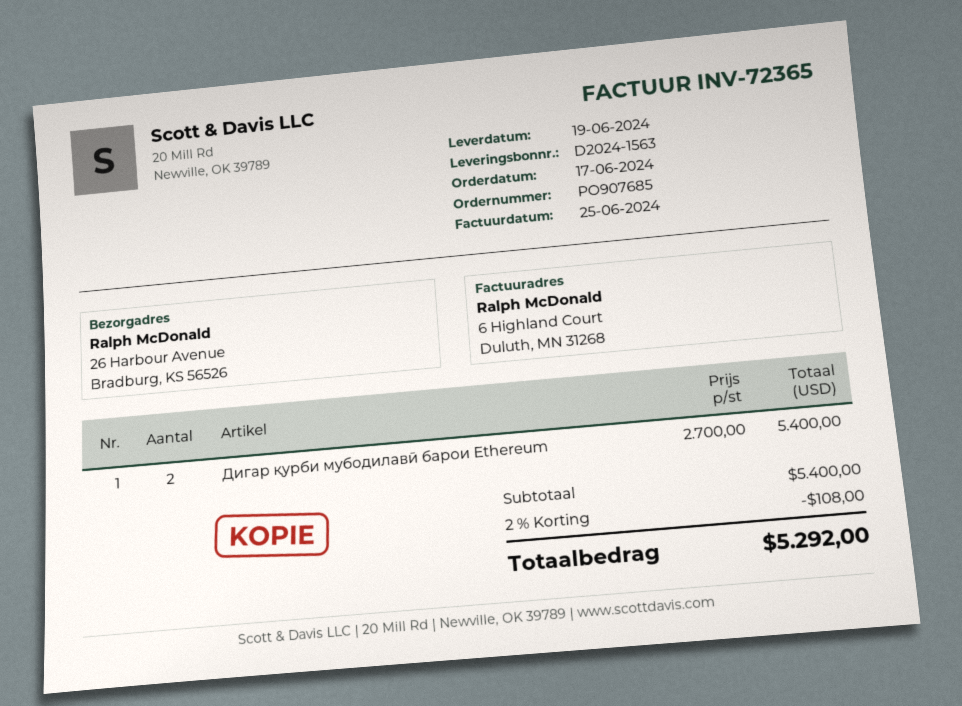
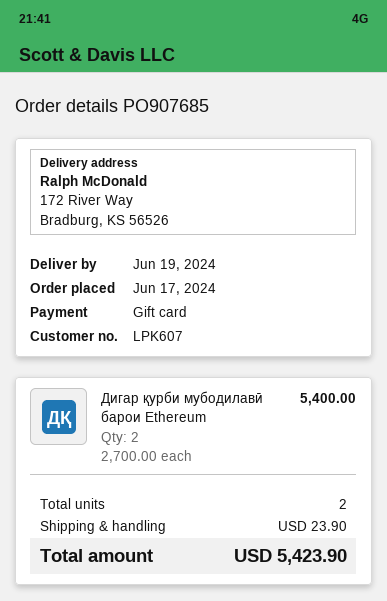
ship to: 26 Harbour Avenue, Bradburg, KS 56526 -> 172 River Way, Bradburg, KS 56526
discount: 2% = 108.00 -> none
shipping: none -> 23.90
total: 5292.00 -> 5423.90

